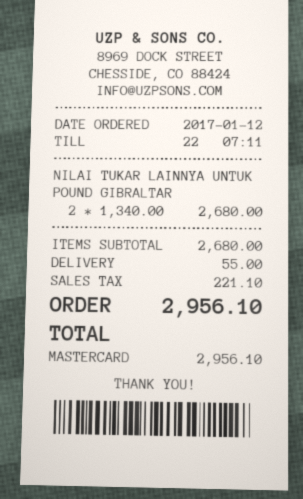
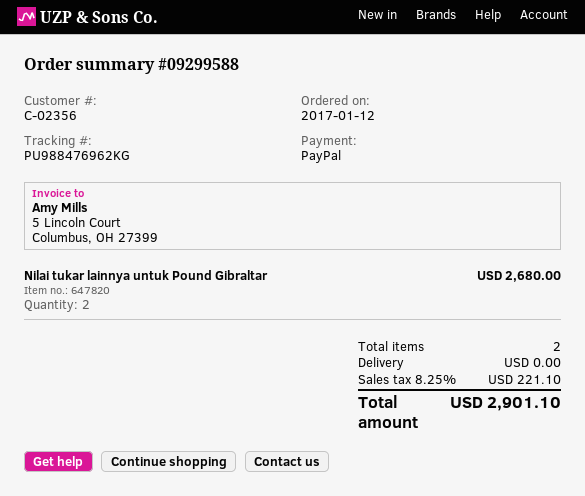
payment method: Mastercard -> PayPal
shipping: 55.00 -> 0.00
total: 2956.10 -> 2901.10

